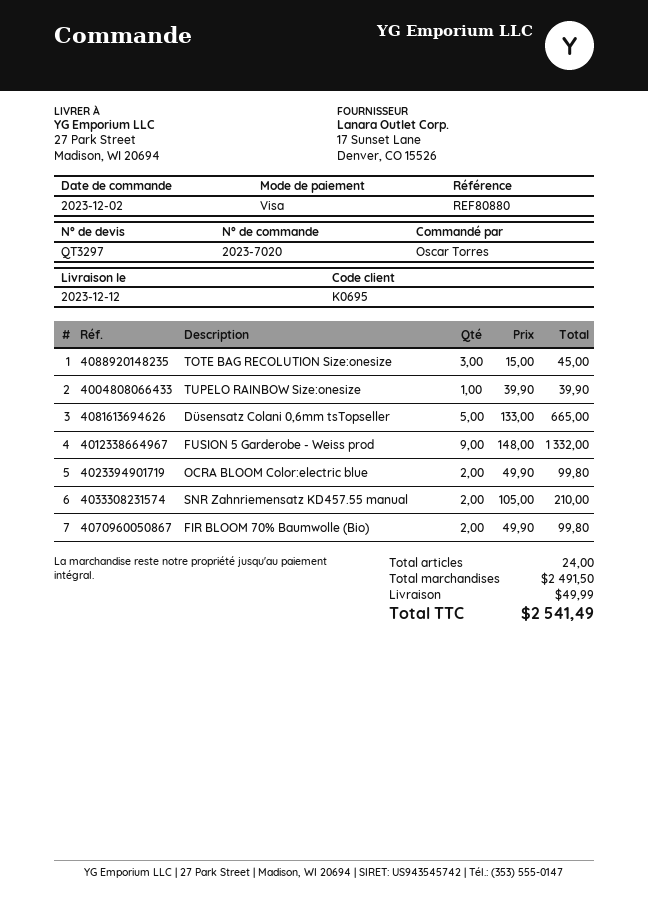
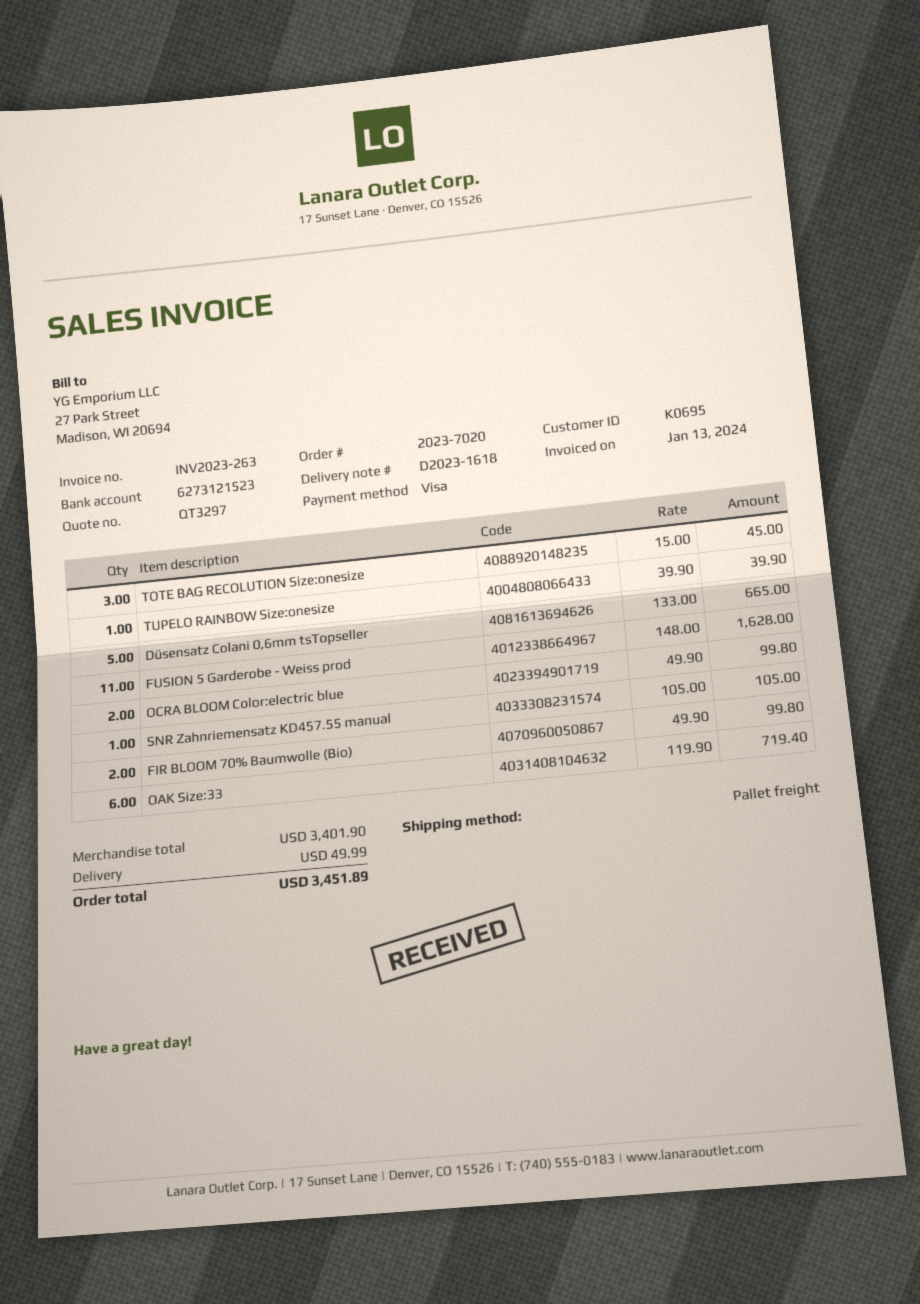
FUSION 5 Garderobe - Weiss prod: 9 x 148.00 = 1332.00 -> 11 x 148.00 = 1628.00
SNR Zahnriemensatz KD457.55 manual: 2 x 105.00 = 210.00 -> 1 x 105.00 = 105.00
OAK Size:33: none -> 6 x 119.90 = 719.40
subtotal: 2491.50 -> 3401.90
total: 2541.49 -> 3451.89

